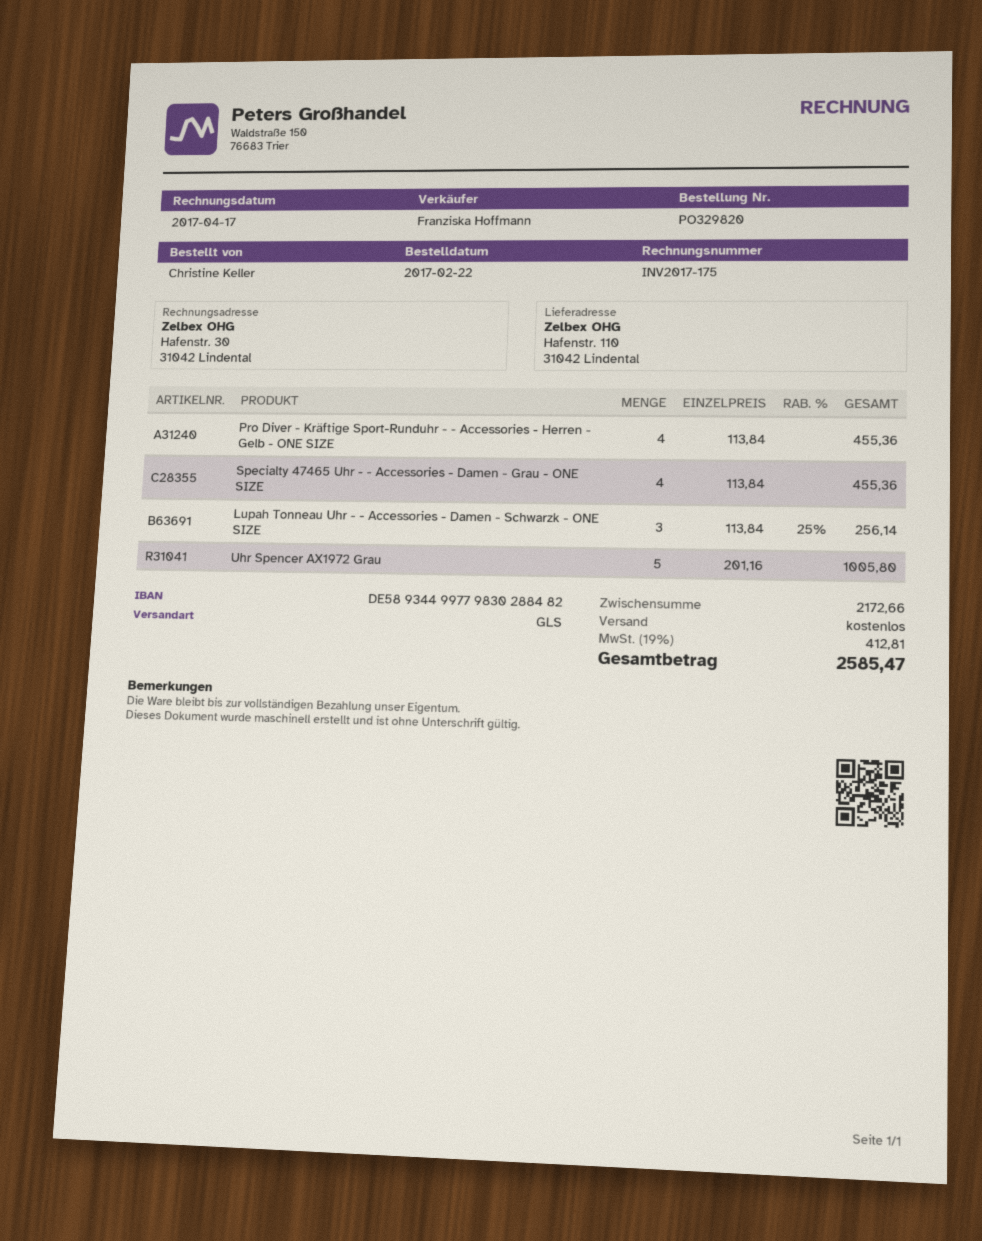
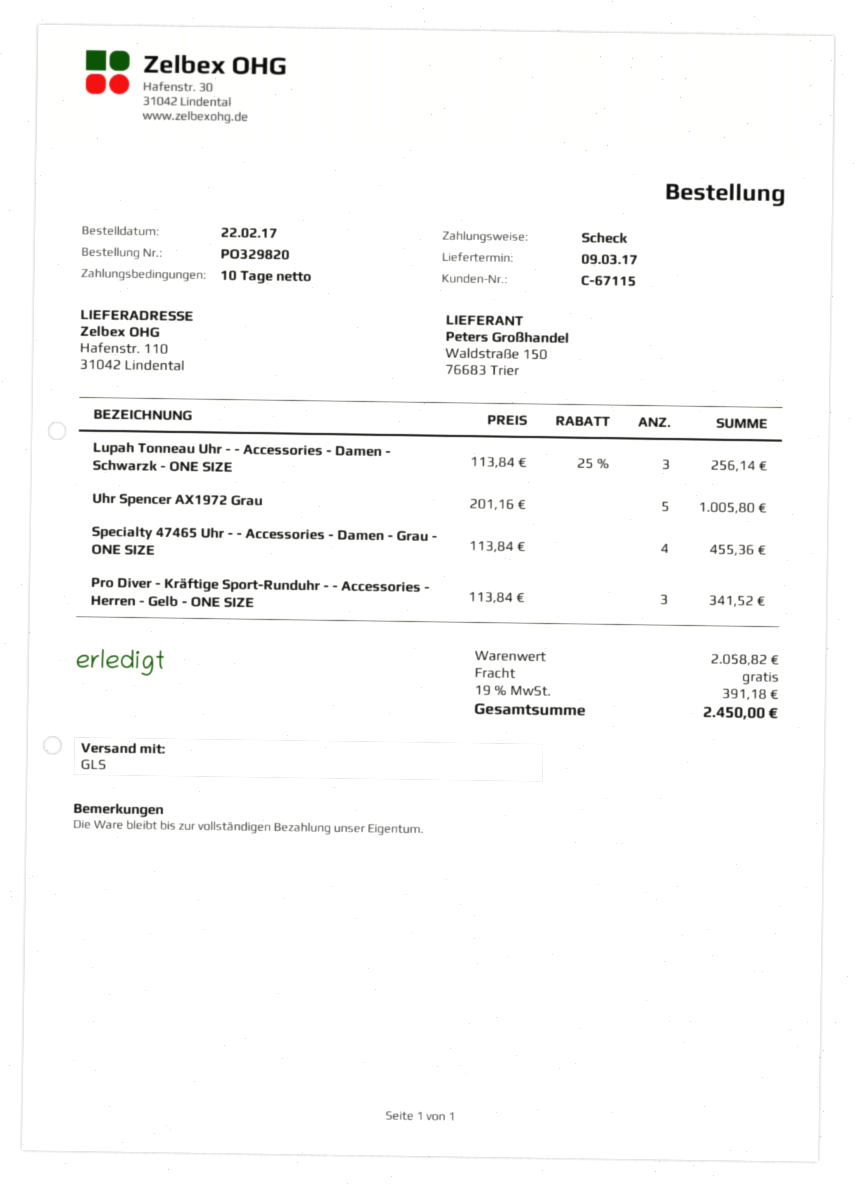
Pro Diver - Kräftige Sport-Runduhr - - Accessories - Herren - Gelb - ONE SIZE: 4 x 113.84 = 455.36 -> 3 x 113.84 = 341.52
subtotal: 2172.66 -> 2058.82
tax: 19% = 412.81 -> 19% = 391.18
total: 2585.47 -> 2450.00

